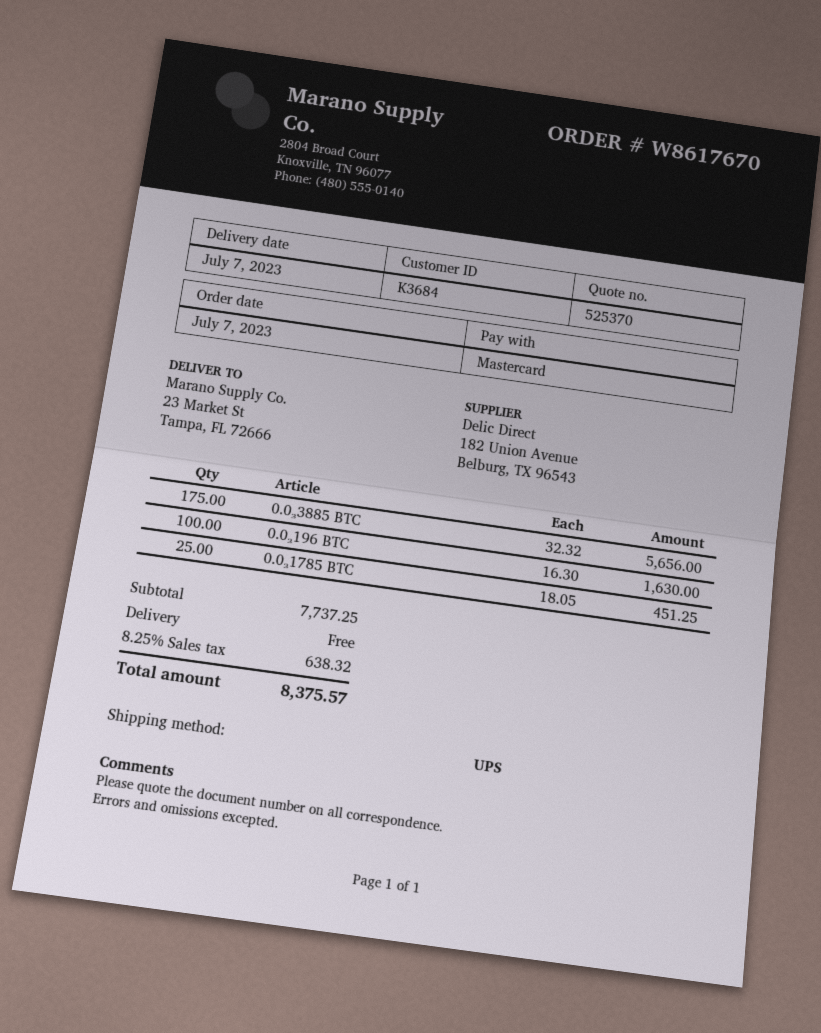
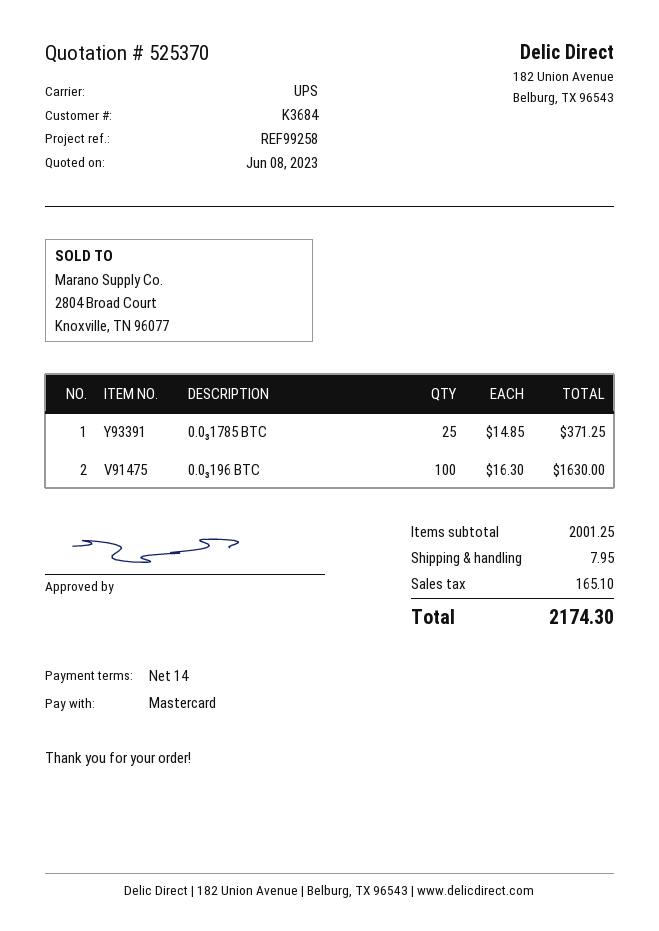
0.0₃3885 BTC: 175 x 32.32 = 5656.00 -> none
0.0₃1785 BTC: 25 x 18.05 = 451.25 -> 25 x 14.85 = 371.25
subtotal: 7737.25 -> 2001.25
shipping: 0.00 -> 7.95
tax: 638.32 -> 165.10
total: 8375.57 -> 2174.30

